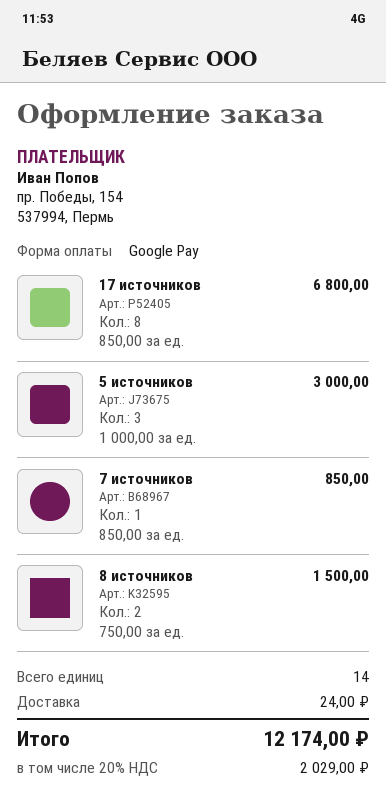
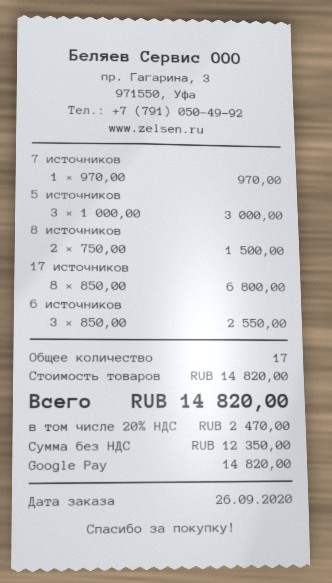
7 источников: 1 x 850.00 = 850.00 -> 1 x 970.00 = 970.00
6 источников: none -> 3 x 850.00 = 2550.00
total quantity: 14 -> 17
shipping: 24.00 -> none
tax: 20% = 2029.00 -> 20% = 2470.00
total: 12174.00 -> 14820.00

